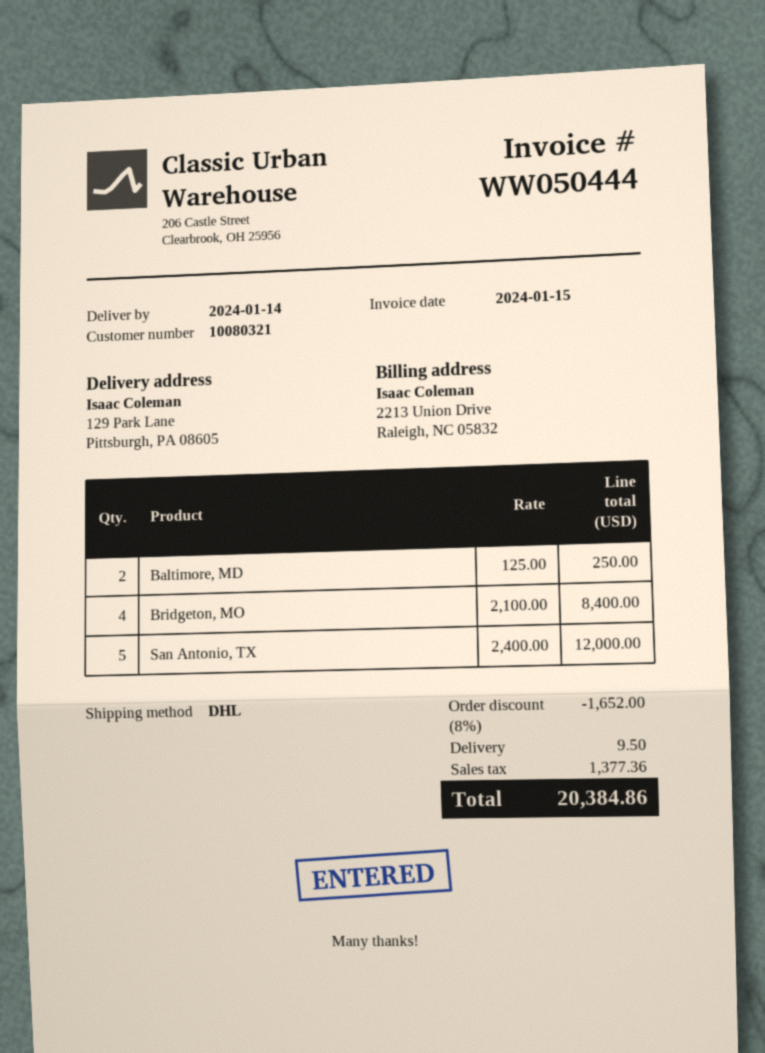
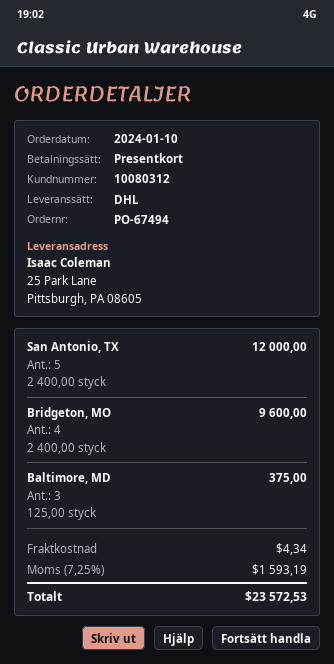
customer number: 10080321 -> 10080312
ship to: 129 Park Lane, Pittsburgh, PA 08605 -> 25 Park Lane, Pittsburgh, PA 08605
Baltimore, MD: 2 x 125.00 = 250.00 -> 3 x 125.00 = 375.00
Bridgeton, MO: 4 x 2100.00 = 8400.00 -> 4 x 2400.00 = 9600.00
discount: 8% = 1652.00 -> none
shipping: 9.50 -> 4.34
tax: 1377.36 -> 1593.19
total: 20384.86 -> 23572.53

